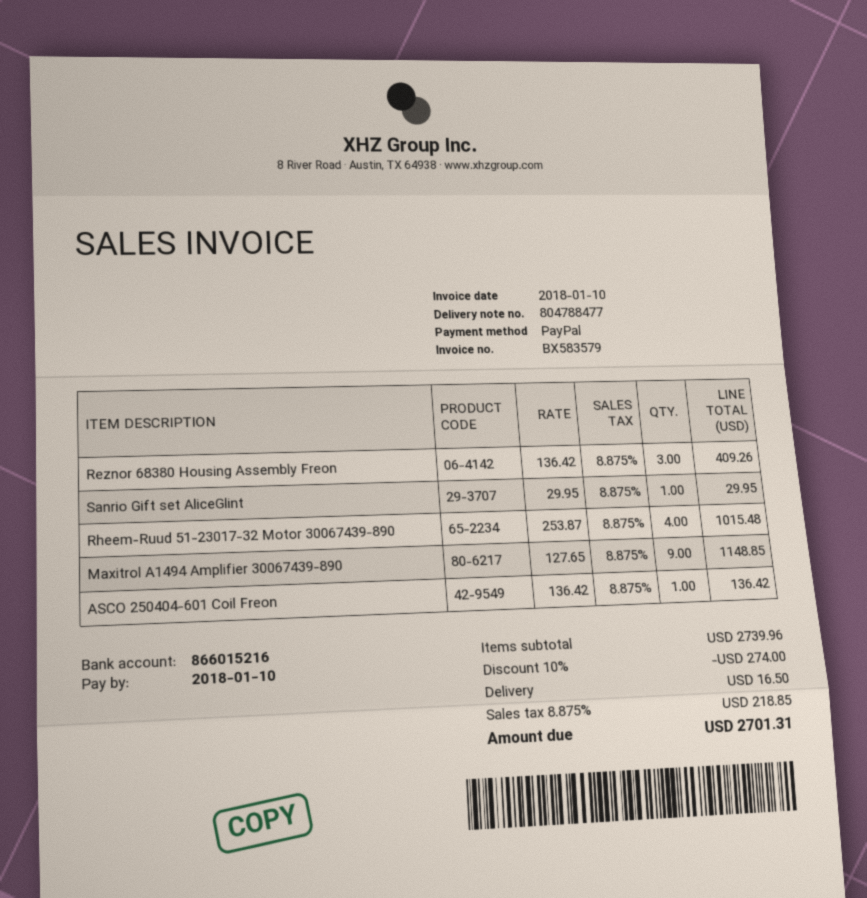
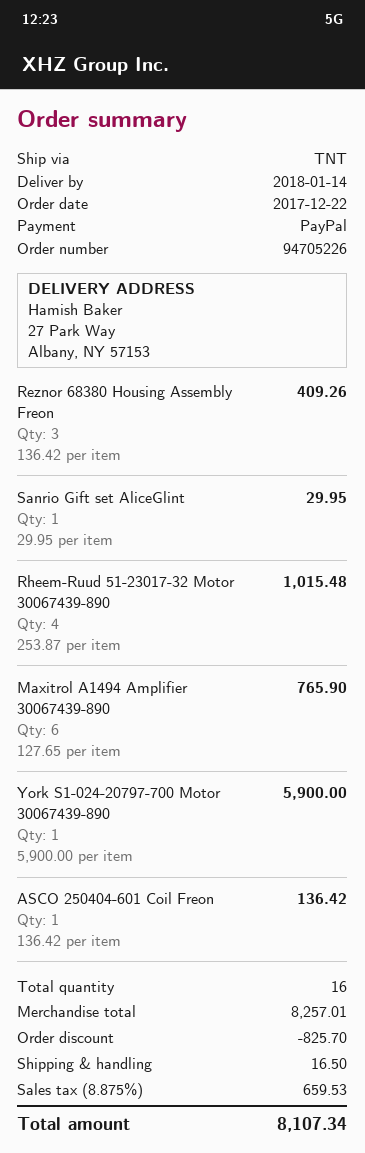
Maxitrol A1494 Amplifier 30067439-890: 9 x 127.65 = 1148.85 -> 6 x 127.65 = 765.90
York S1-024-20797-700 Motor 30067439-890: none -> 1 x 5900.00 = 5900.00
subtotal: 2739.96 -> 8257.01
discount: 274.00 -> 825.70
tax: 8.875% = 218.85 -> 8.875% = 659.53
total: 2701.31 -> 8107.34

